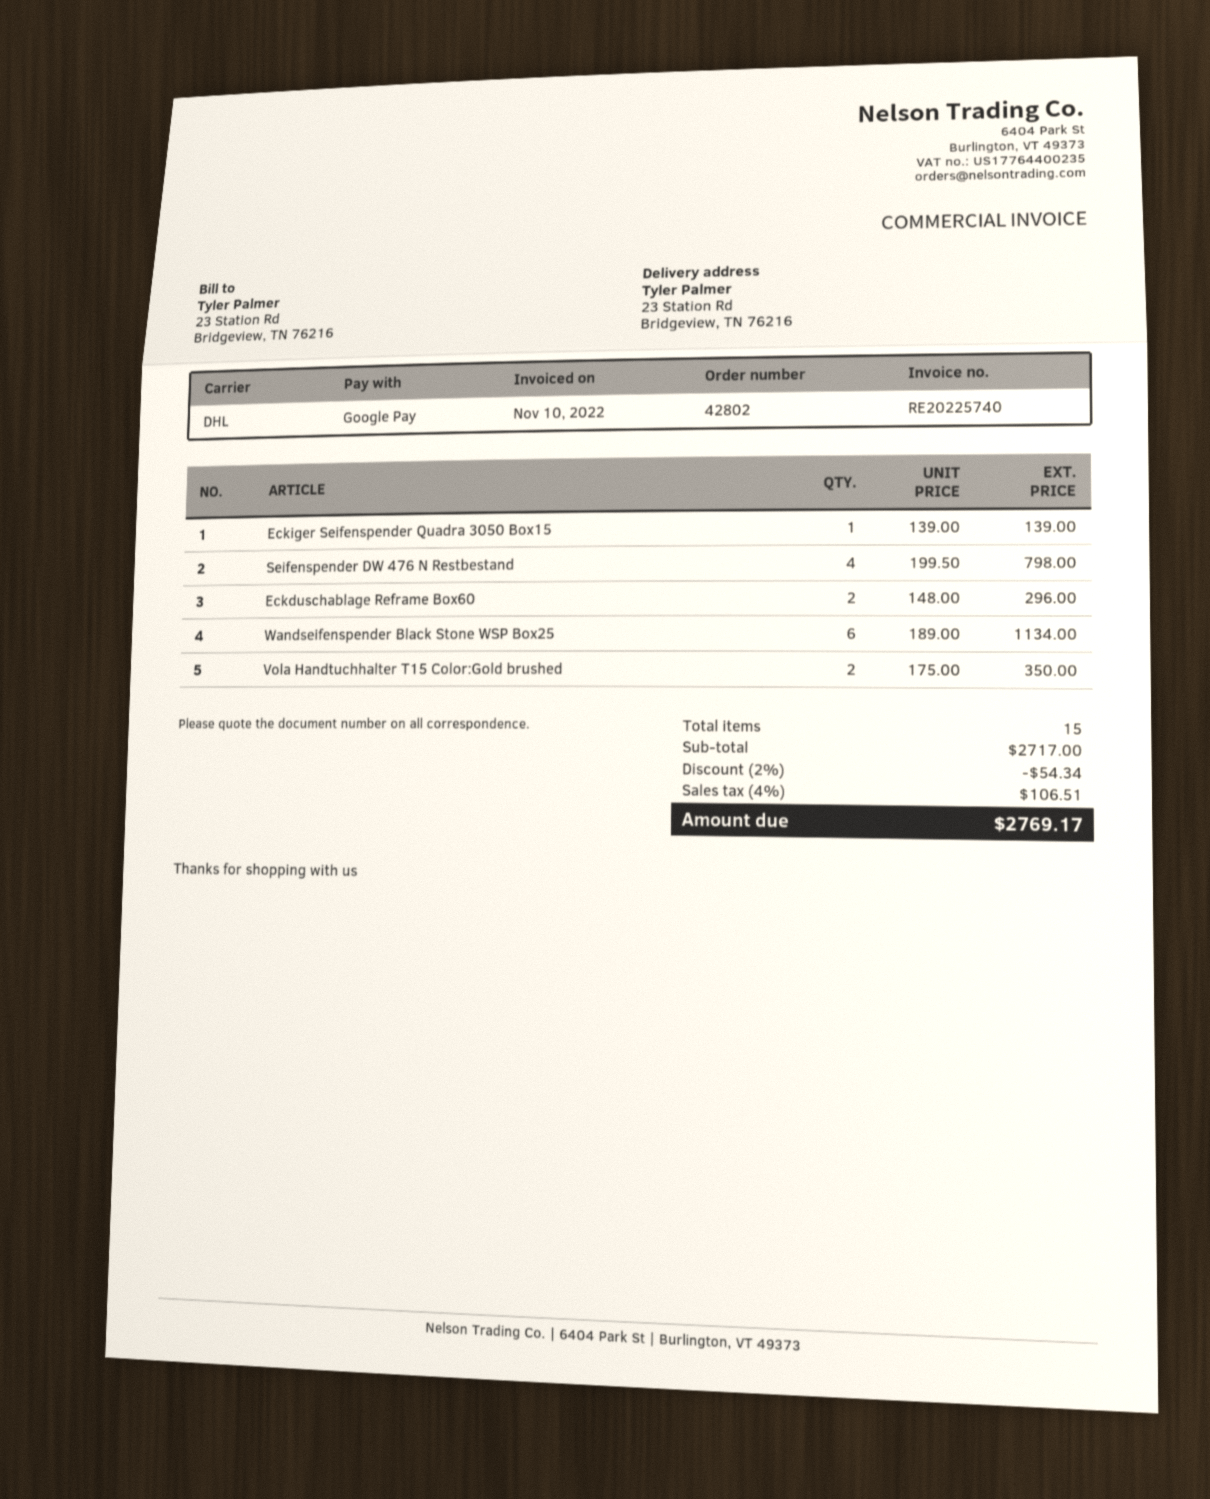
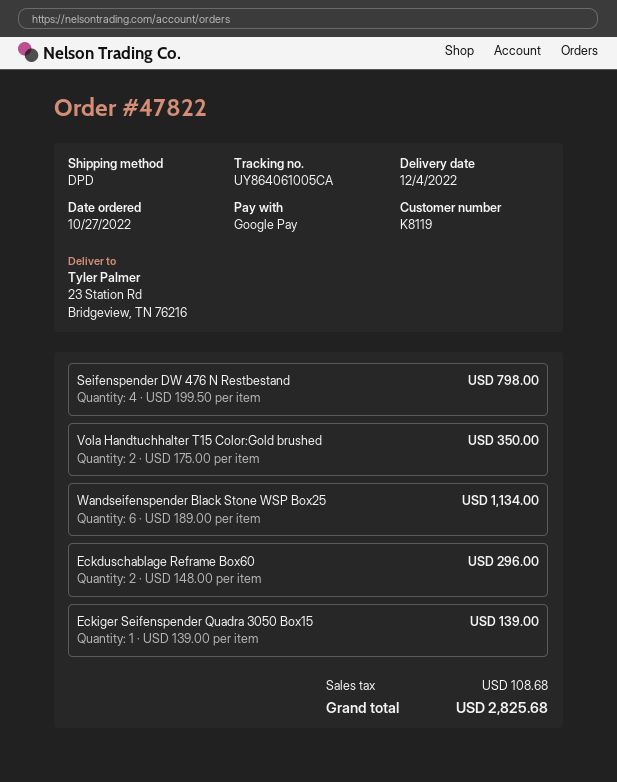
order number: 42802 -> 47822
shipping method: DHL -> DPD
discount: 2% = 54.34 -> none
tax: 106.51 -> 108.68
total: 2769.17 -> 2825.68

